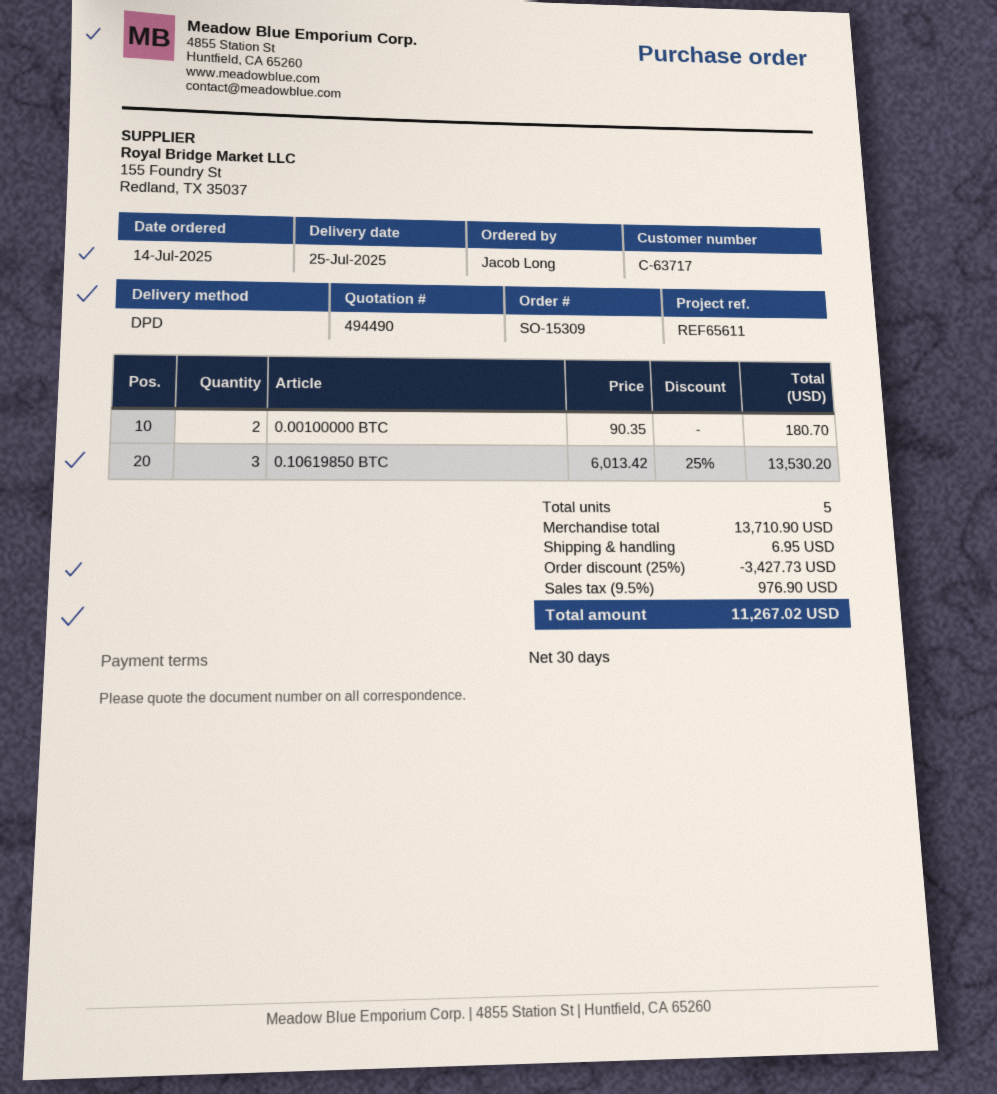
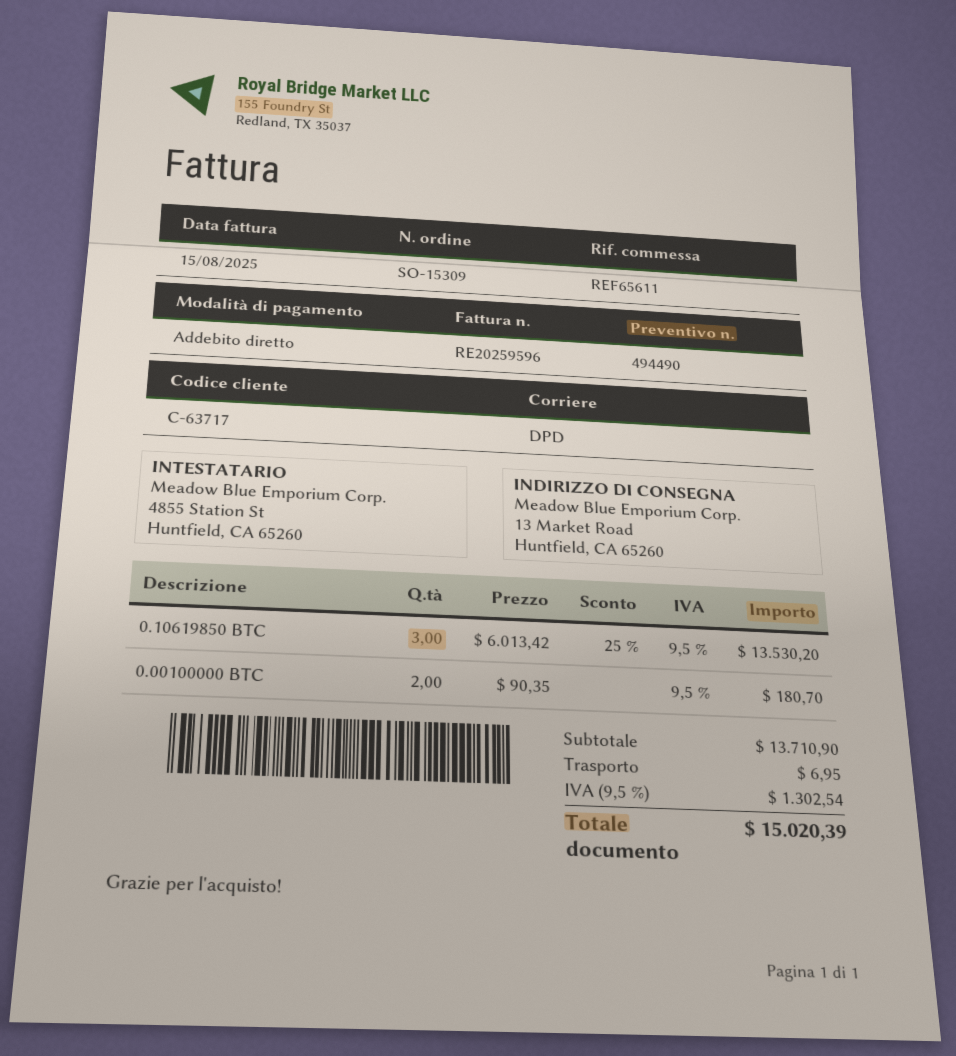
discount: 25% = 3427.73 -> none
tax: 9.5% = 976.90 -> 9.5% = 1302.54
total: 11267.02 -> 15020.39

